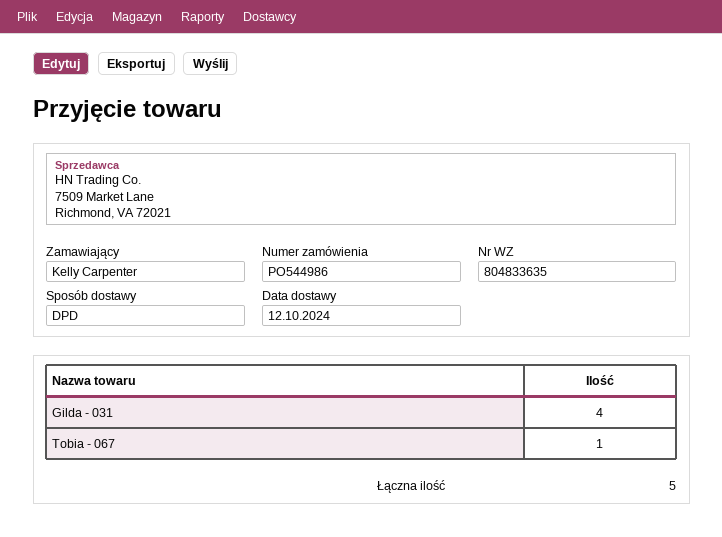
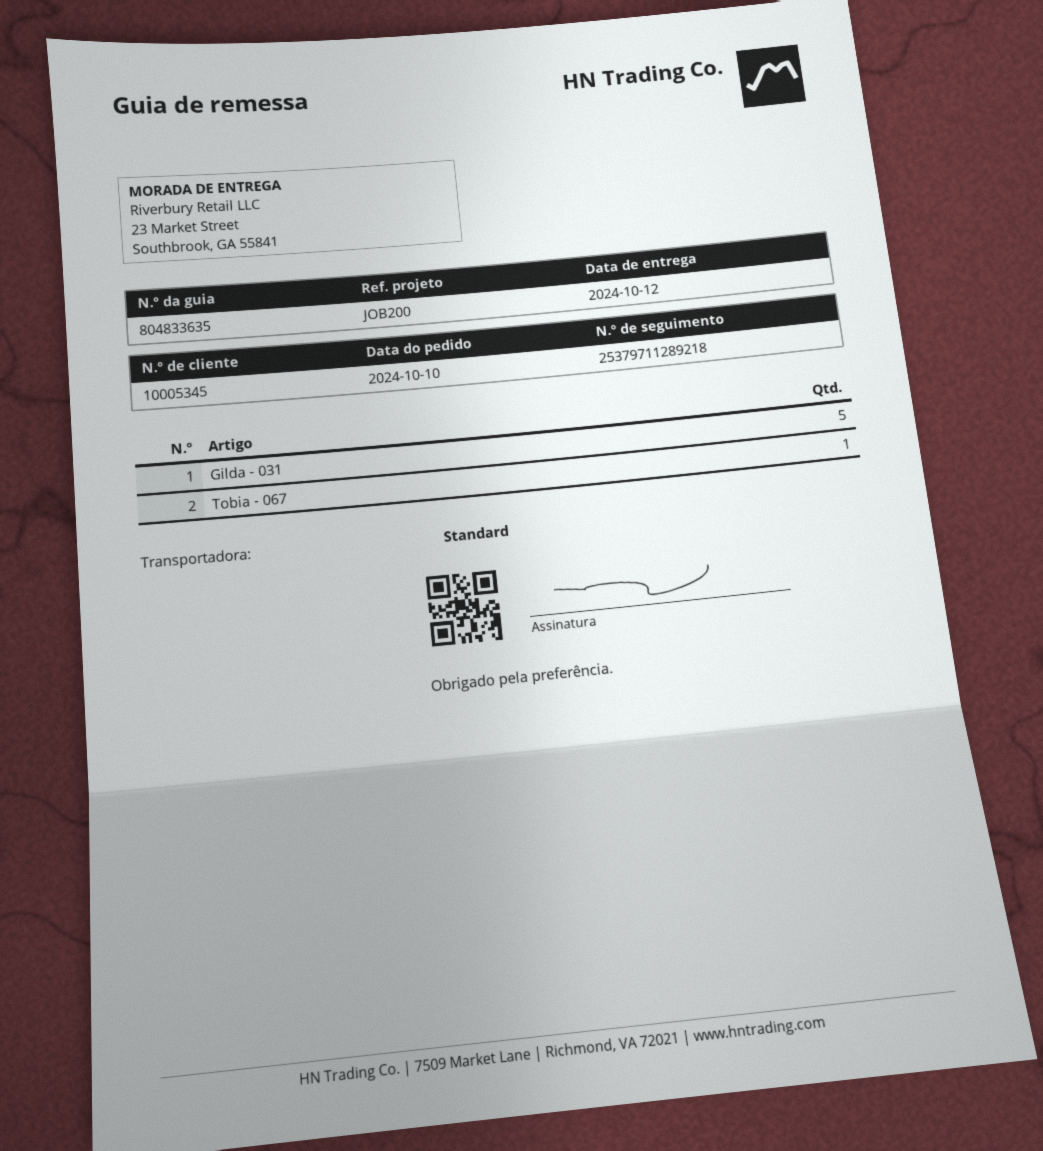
shipping method: DPD -> standard
Gilda - 031: 4 -> 5

